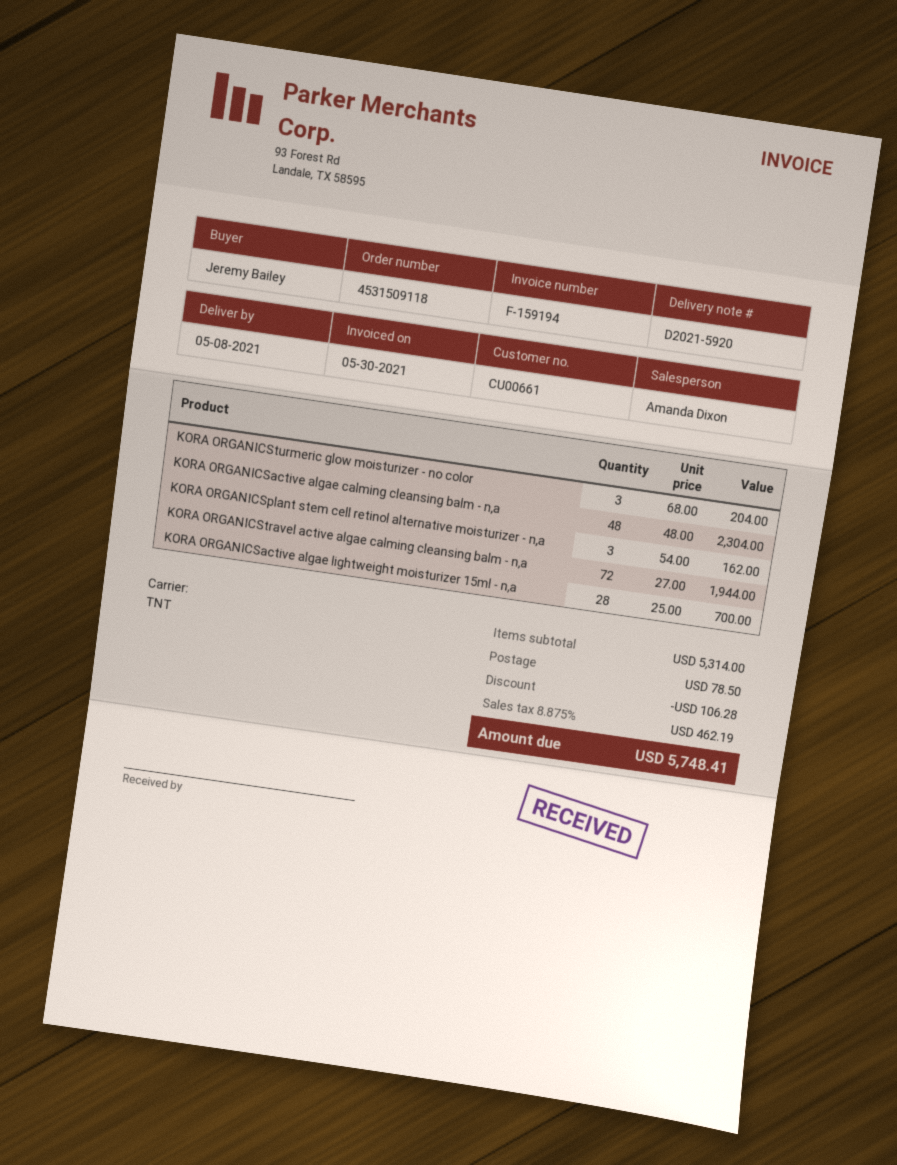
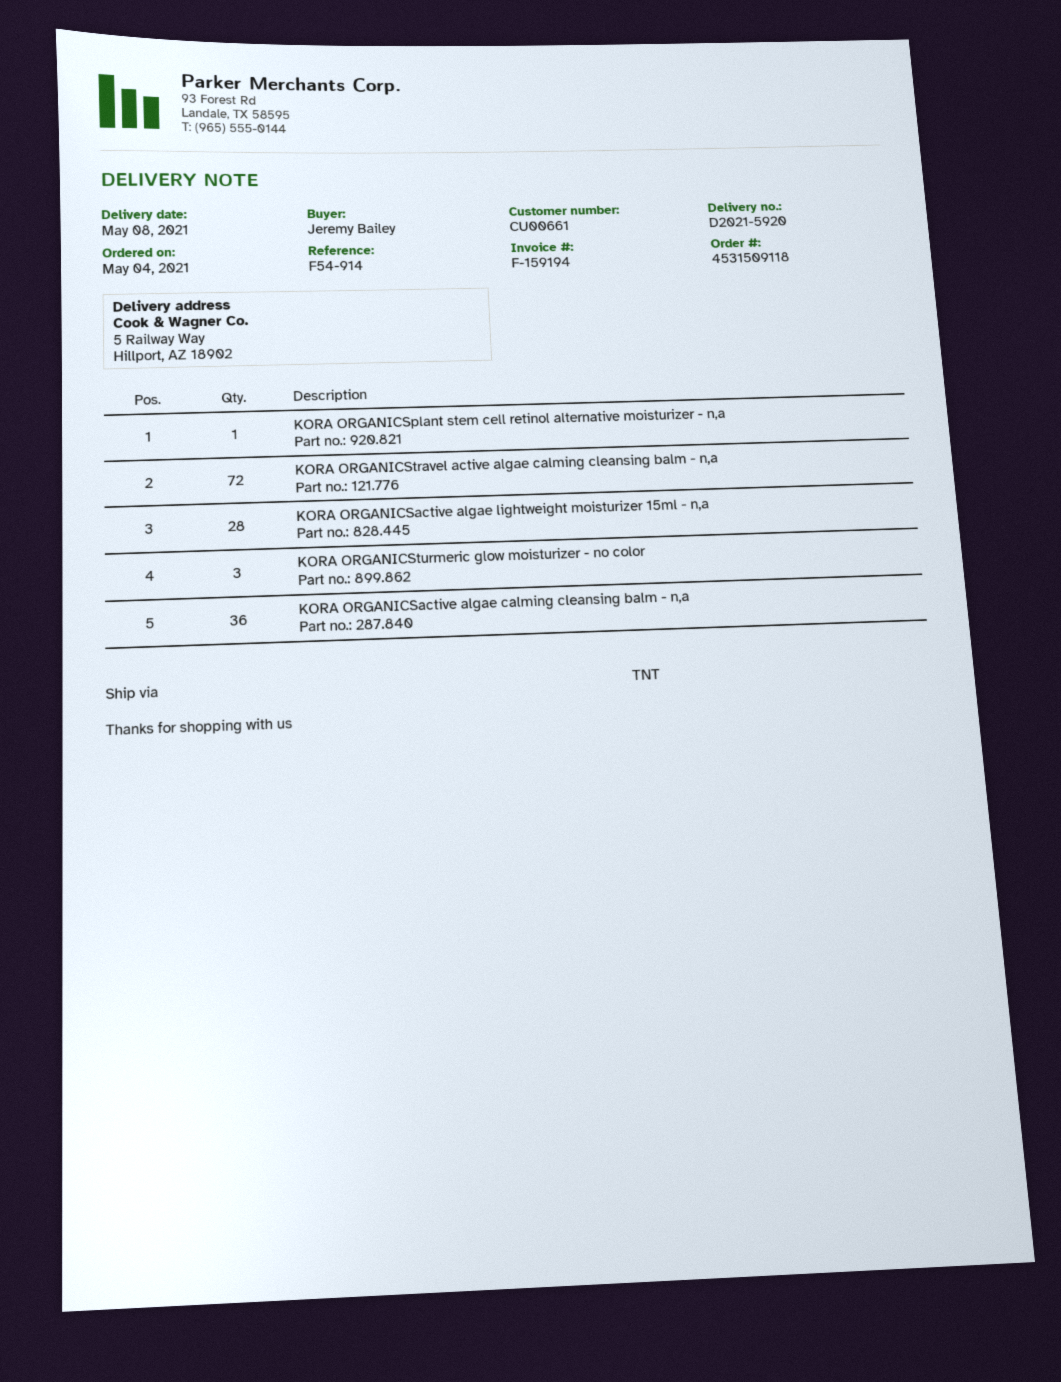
KORA ORGANICSactive algae calming cleansing balm - n,a: 48 -> 36
KORA ORGANICSplant stem cell retinol alternative moisturizer - n,a: 3 -> 1

